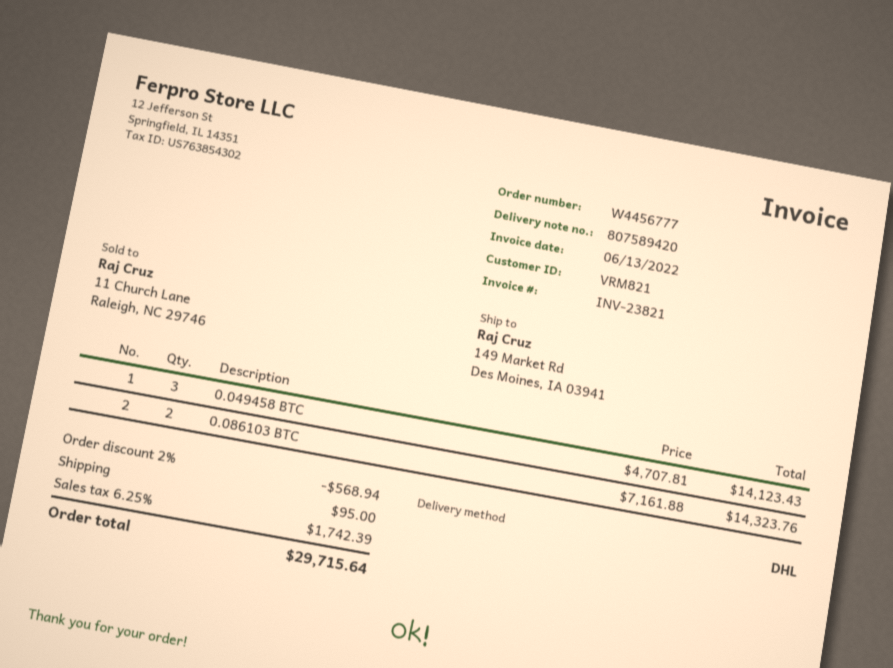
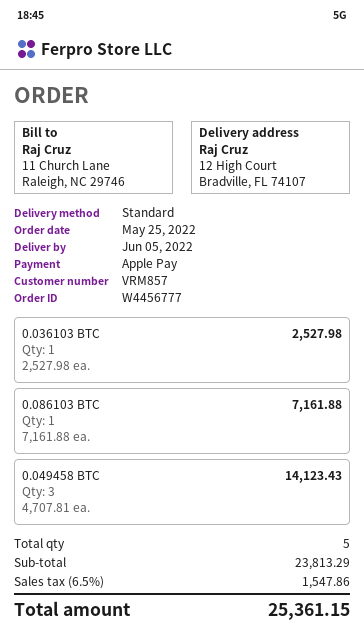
customer number: VRM821 -> VRM857
shipping method: DHL -> standard
ship to: 149 Market Rd, Des Moines, IA 03941 -> 12 High Court, Bradville, FL 74107
0.086103 BTC: 2 x 7161.88 = 14323.76 -> 1 x 7161.88 = 7161.88
0.036103 BTC: none -> 1 x 2527.98 = 2527.98
discount: 2% = 568.94 -> none
shipping: 95.00 -> none
tax: 6.25% = 1742.39 -> 6.5% = 1547.86
total: 29715.64 -> 25361.15

